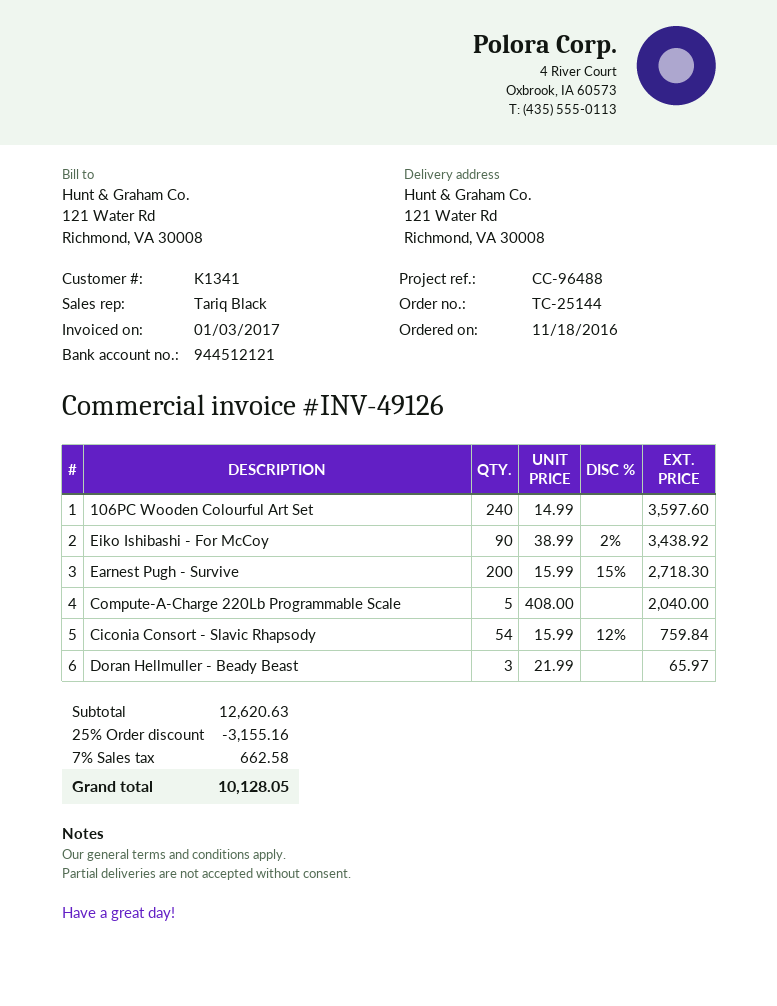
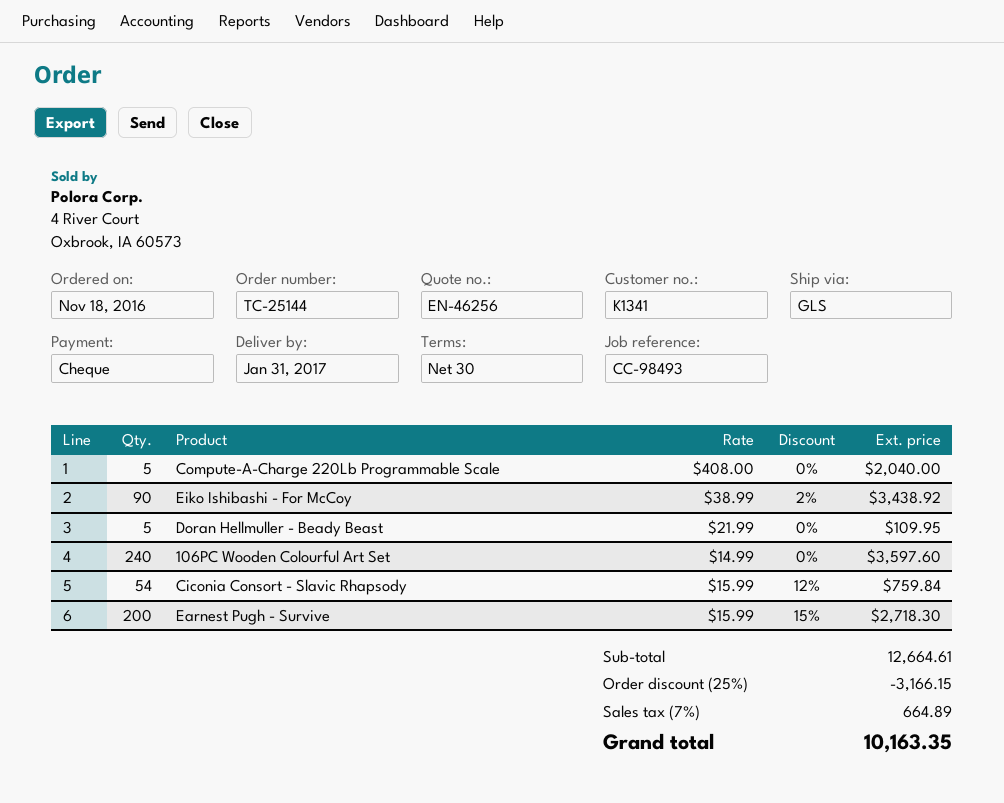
reference: CC-96488 -> CC-98493
Doran Hellmuller - Beady Beast: 3 x 21.99 = 65.97 -> 5 x 21.99 = 109.95
subtotal: 12620.63 -> 12664.61
discount: 25% = 3155.16 -> 25% = 3166.15
tax: 7% = 662.58 -> 7% = 664.89
total: 10128.05 -> 10163.35

